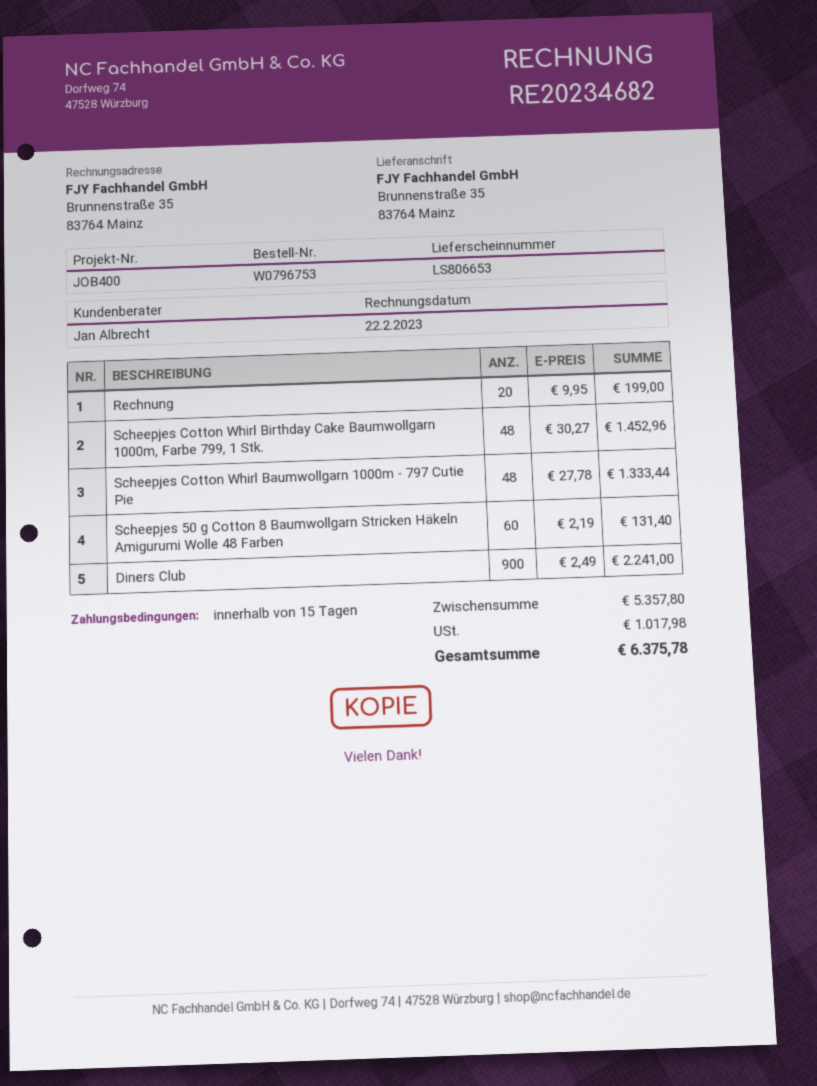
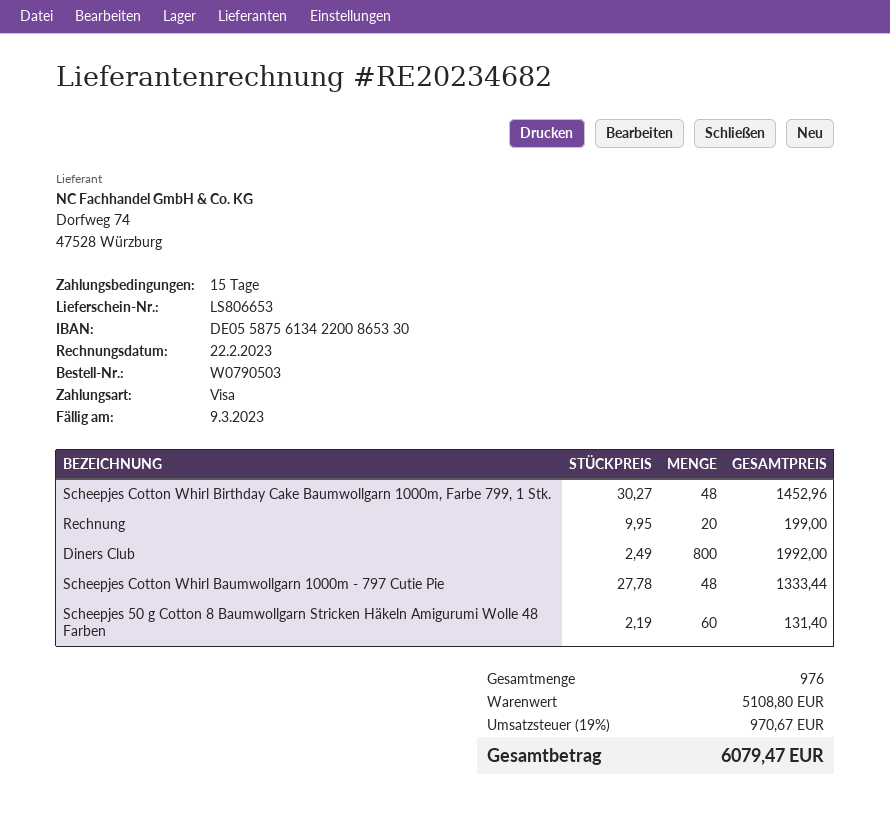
order number: W0796753 -> W0790503
Diners Club: 900 x 2.49 = 2241.00 -> 800 x 2.49 = 1992.00
subtotal: 5357.80 -> 5108.80
tax: 1017.98 -> 970.67
total: 6375.78 -> 6079.47

